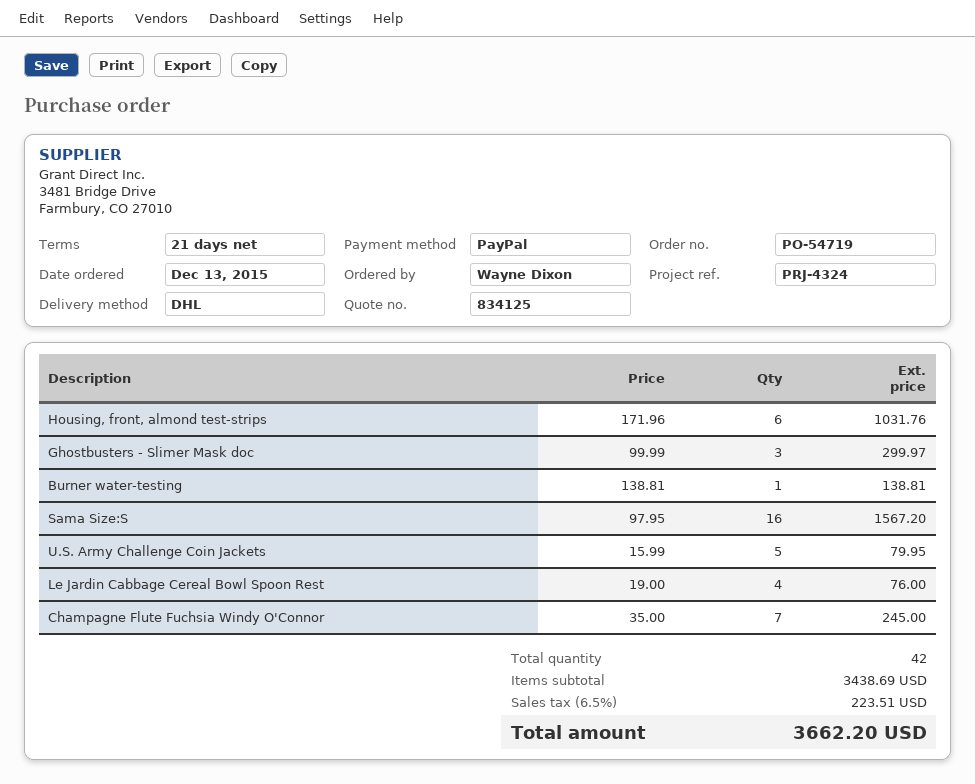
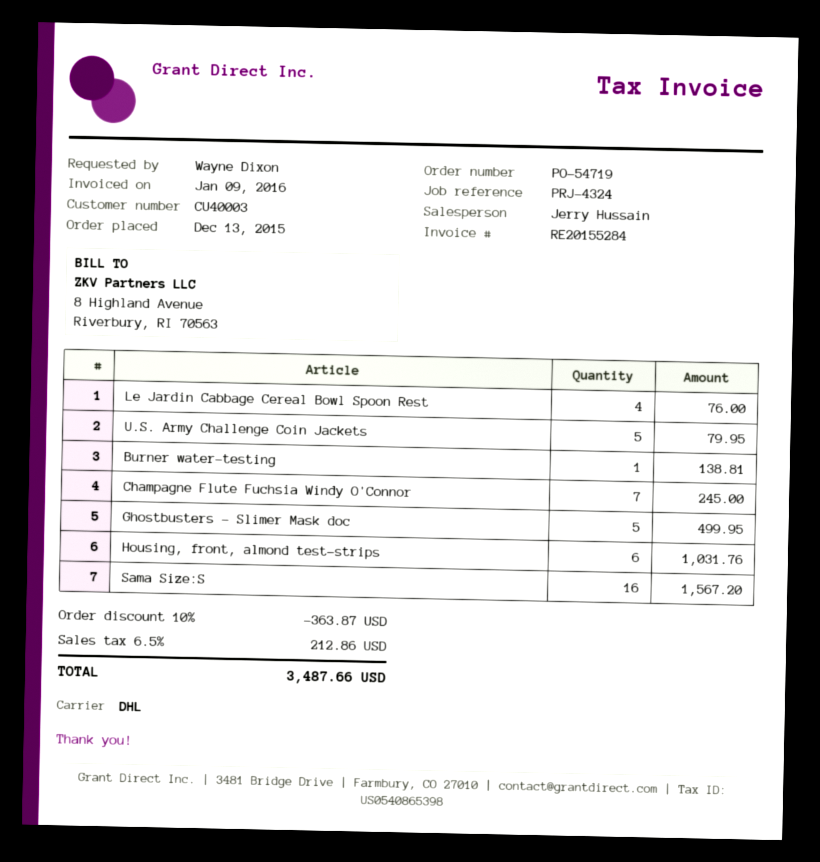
Ghostbusters - Slimer Mask doc: 3 for 299.97 -> 5 for 499.95
discount: none -> 10% = 363.87
tax: 6.5% = 223.51 -> 6.5% = 212.86
total: 3662.20 -> 3487.66

